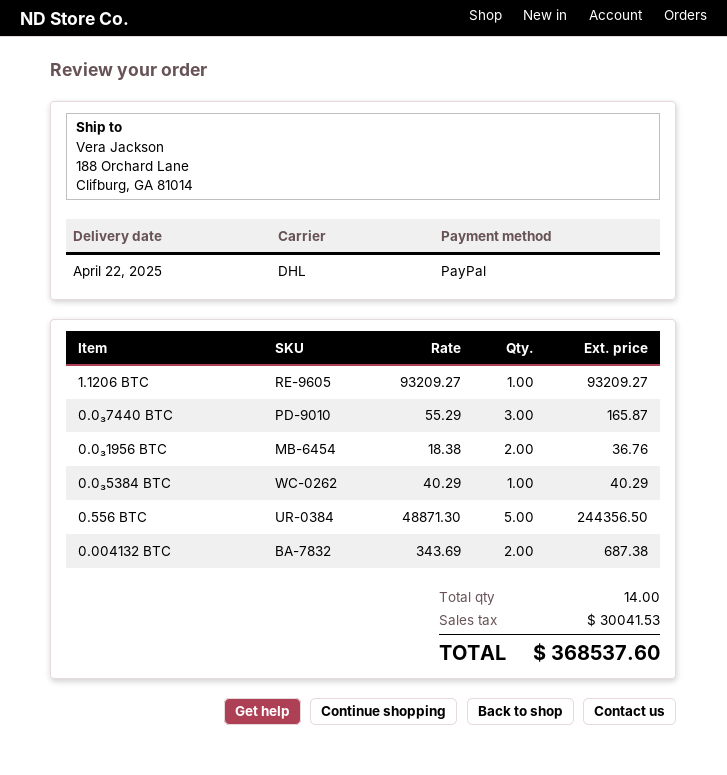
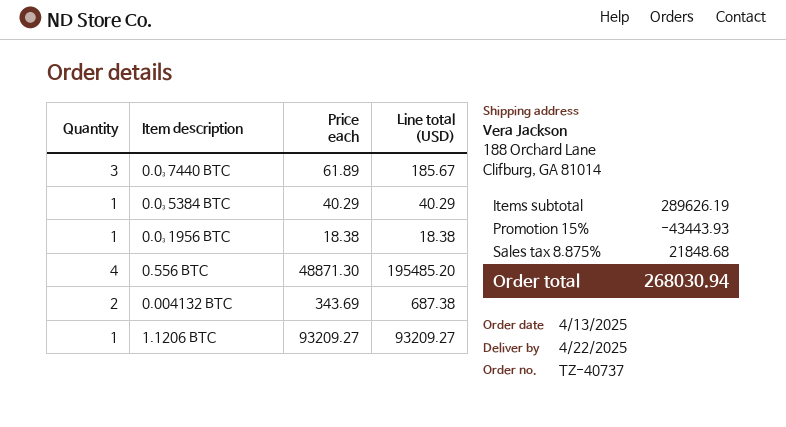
0.0₃7440 BTC: 3 x 55.29 = 165.87 -> 3 x 61.89 = 185.67
0.0₃1956 BTC: 2 x 18.38 = 36.76 -> 1 x 18.38 = 18.38
0.556 BTC: 5 x 48871.30 = 244356.50 -> 4 x 48871.30 = 195485.20
discount: none -> 15% = 43443.93
tax: 30041.53 -> 21848.68
total: 368537.60 -> 268030.94

